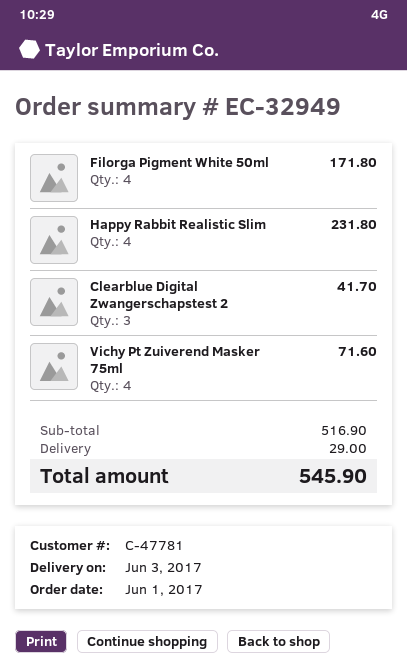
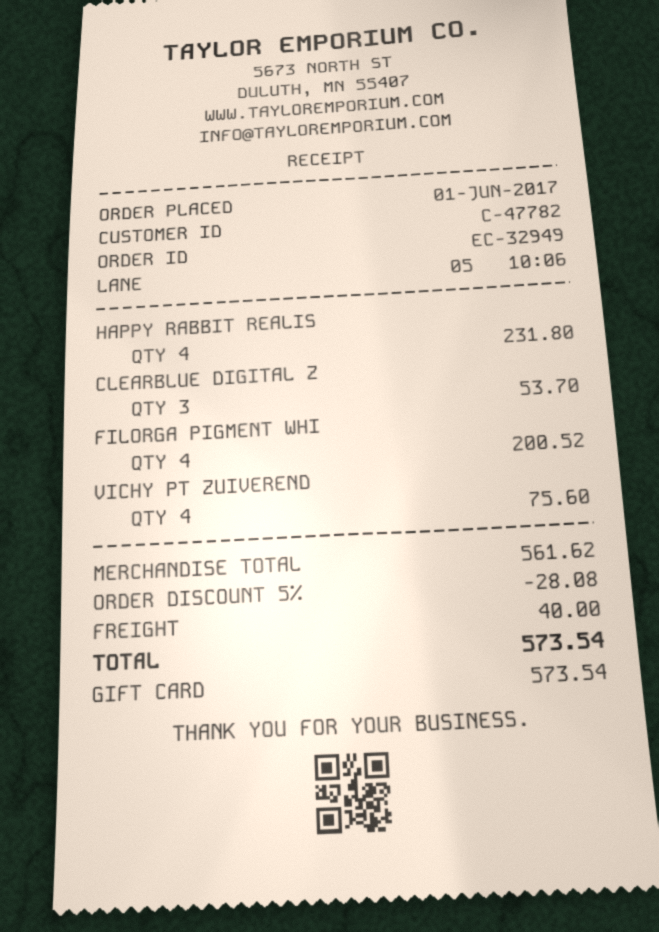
customer number: C-47781 -> C-47782
Filorga Pigment White 50ml: 4 for 171.80 -> 4 for 200.52
Clearblue Digital Zwangerschapstest 2: 3 for 41.70 -> 3 for 53.70
Vichy Pt Zuiverend Masker 75ml: 4 for 71.60 -> 4 for 75.60
subtotal: 516.90 -> 561.62
discount: none -> 5% = 28.08
shipping: 29.00 -> 40.00
total: 545.90 -> 573.54

